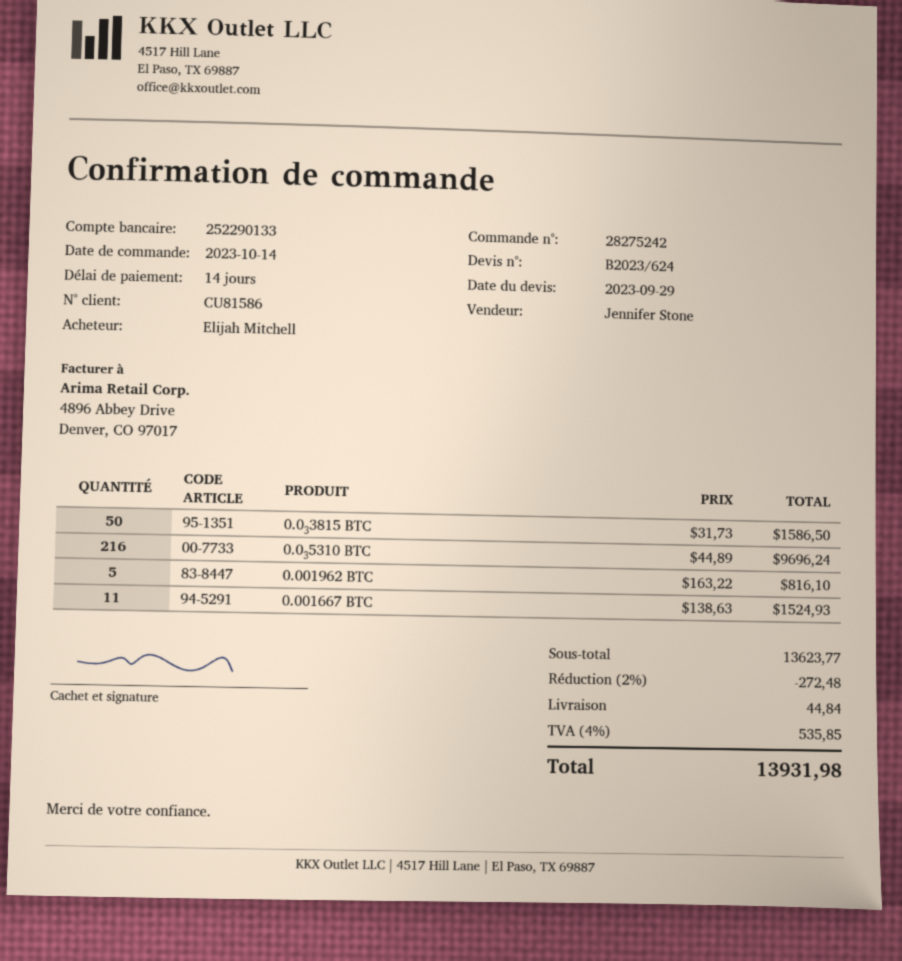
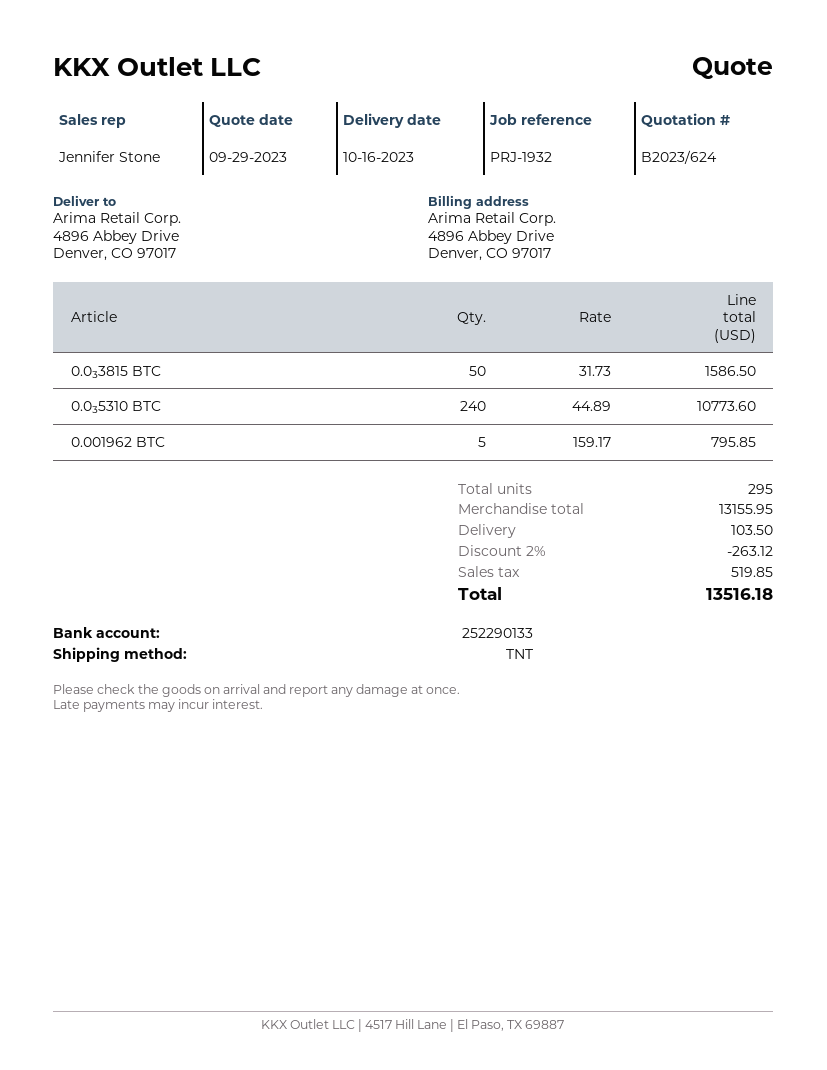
0.0₃5310 BTC: 216 x 44.89 = 9696.24 -> 240 x 44.89 = 10773.60
0.001962 BTC: 5 x 163.22 = 816.10 -> 5 x 159.17 = 795.85
0.001667 BTC: 11 x 138.63 = 1524.93 -> none
subtotal: 13623.77 -> 13155.95
discount: 2% = 272.48 -> 2% = 263.12
shipping: 44.84 -> 103.50
tax: 535.85 -> 519.85
total: 13931.98 -> 13516.18

